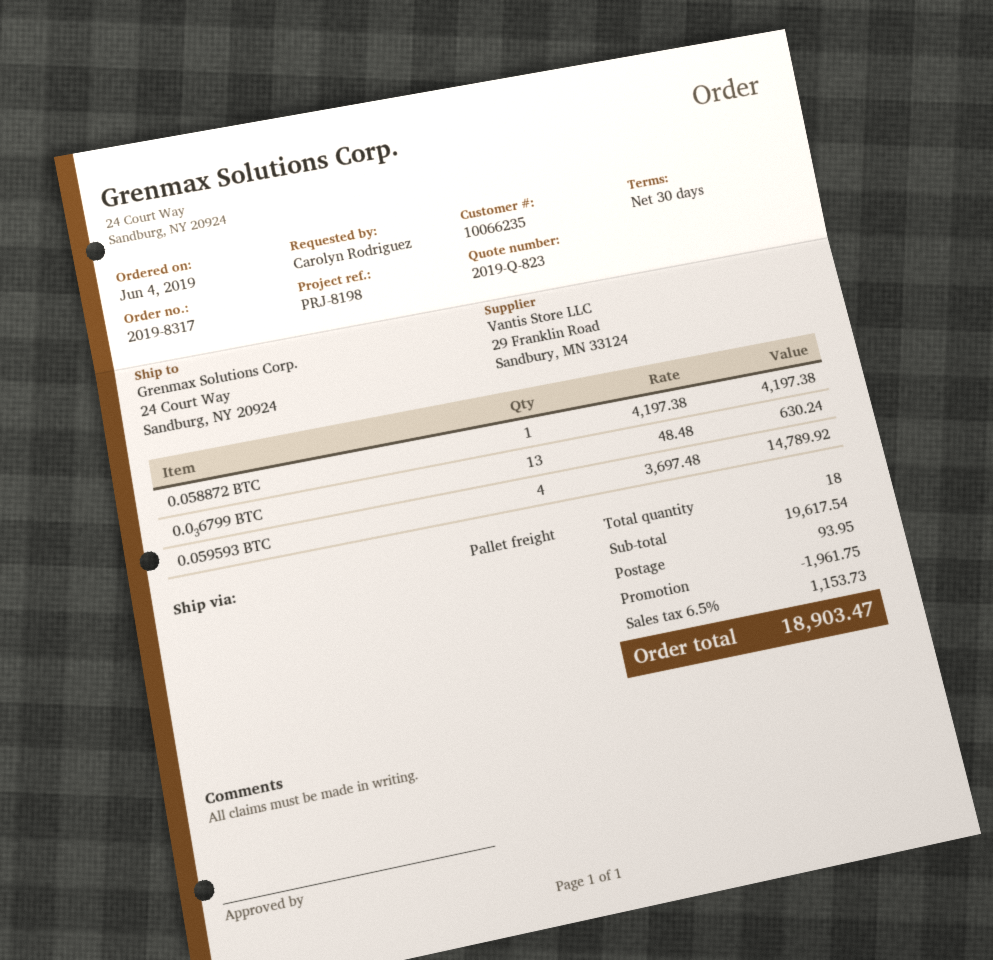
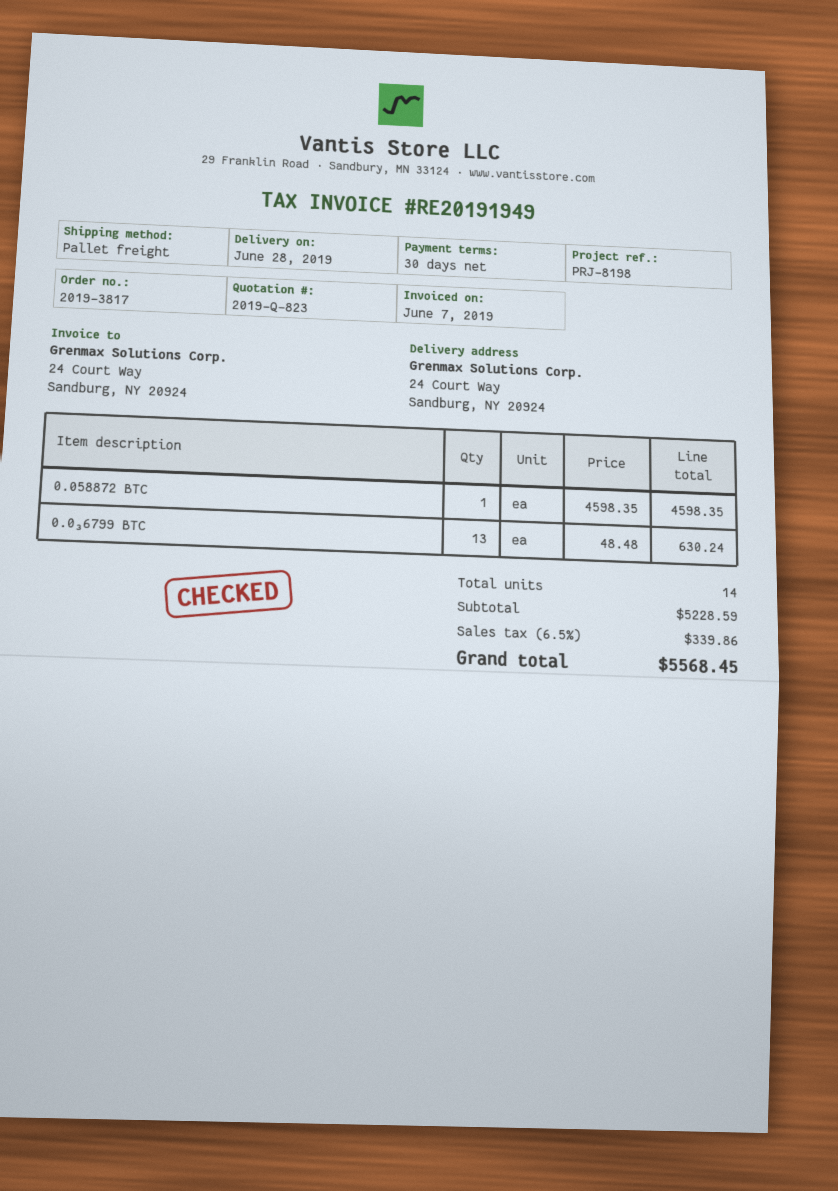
order number: 2019-8317 -> 2019-3817
0.058872 BTC: 1 x 4197.38 = 4197.38 -> 1 x 4598.35 = 4598.35
0.059593 BTC: 4 x 3697.48 = 14789.92 -> none
total quantity: 18 -> 14
subtotal: 19617.54 -> 5228.59
discount: 1961.75 -> none
shipping: 93.95 -> none
tax: 6.5% = 1153.73 -> 6.5% = 339.86
total: 18903.47 -> 5568.45

